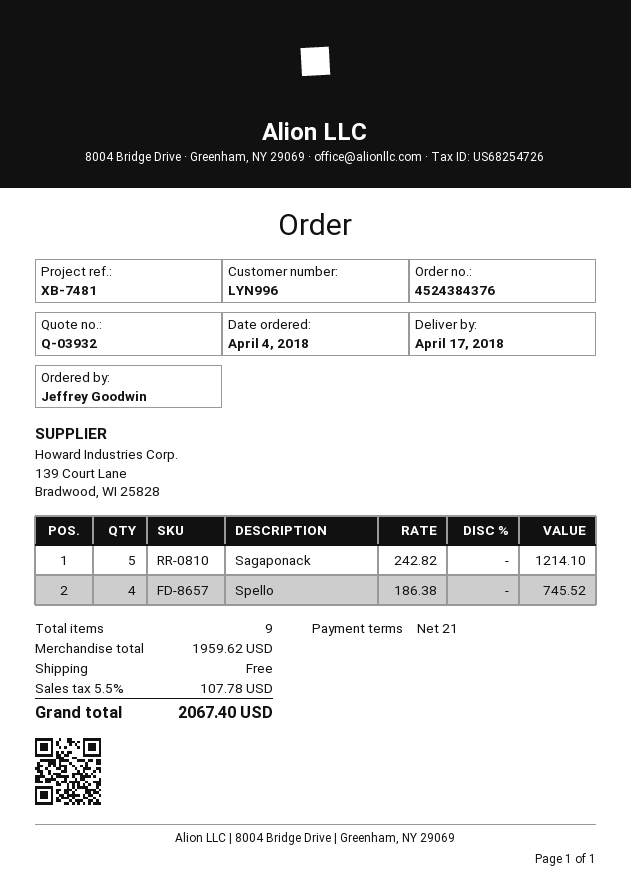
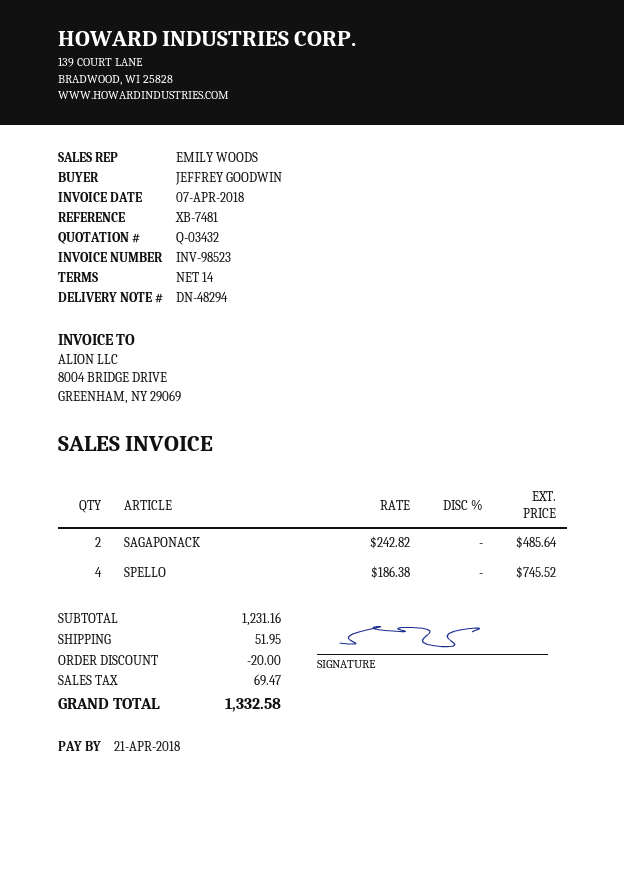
quote number: Q-03932 -> Q-03432
payment terms: 21 days -> 14 days
Sagaponack: 5 x 242.82 = 1214.10 -> 2 x 242.82 = 485.64
subtotal: 1959.62 -> 1231.16
discount: none -> 20.00
shipping: 0.00 -> 51.95
tax: 107.78 -> 69.47
total: 2067.40 -> 1332.58

